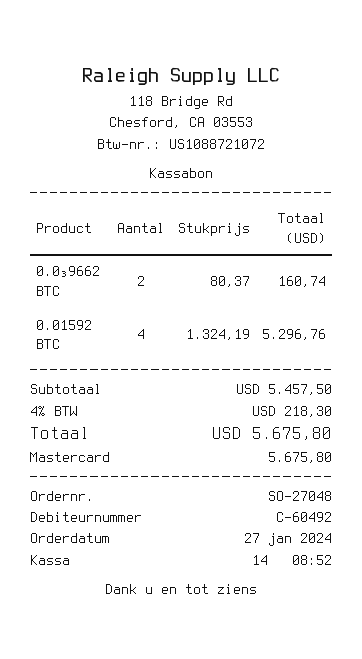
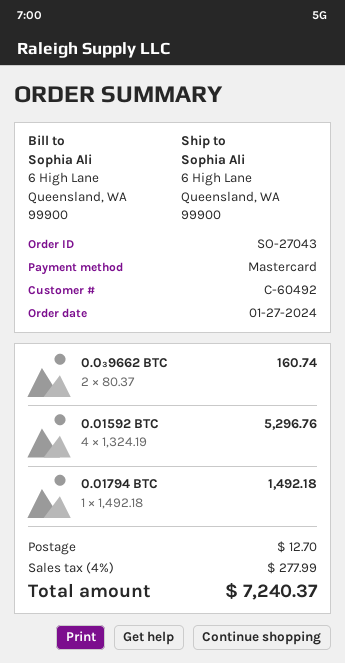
order number: SO-27048 -> SO-27043
0.01794 BTC: none -> 1 x 1492.18 = 1492.18
shipping: none -> 12.70
tax: 4% = 218.30 -> 4% = 277.99
total: 5675.80 -> 7240.37

